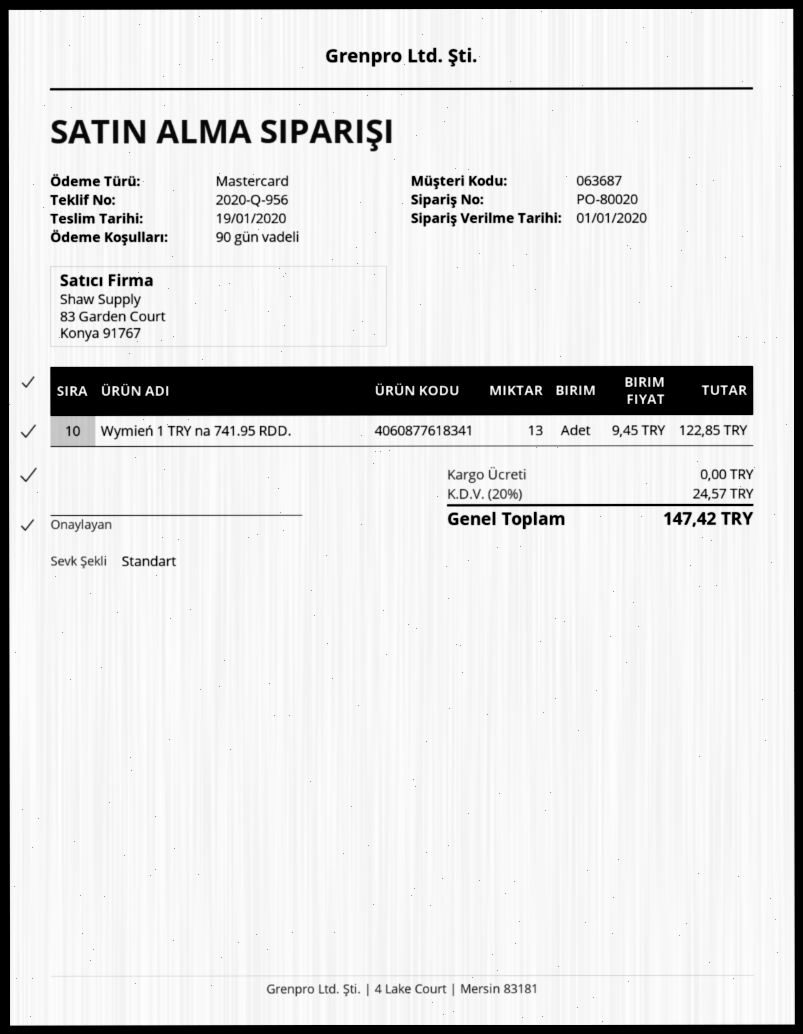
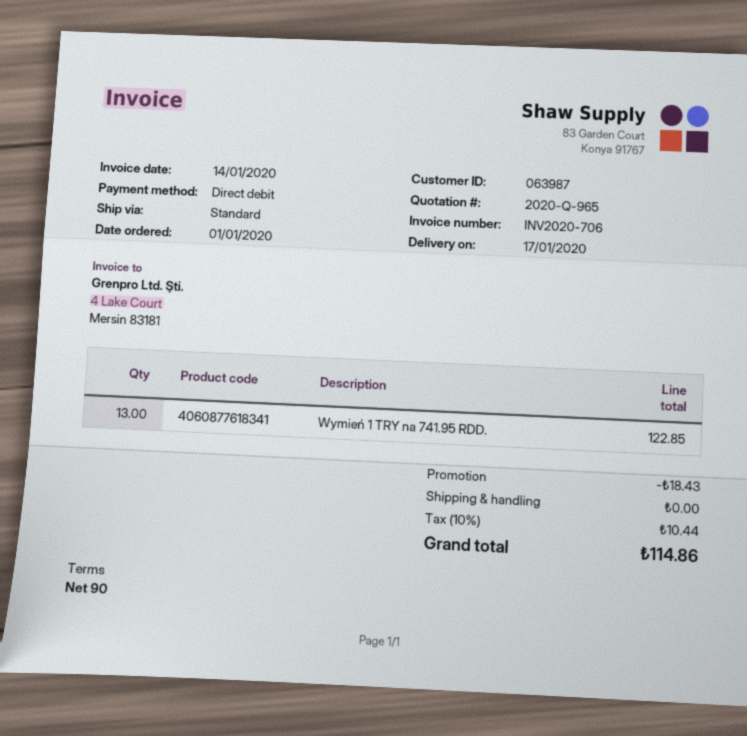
quote number: 2020-Q-956 -> 2020-Q-965
delivery date: 2020-01-19 -> 2020-01-17
customer number: 063687 -> 063987
payment method: Mastercard -> direct debit
discount: none -> 18.43
tax: 20% = 24.57 -> 10% = 10.44
total: 147.42 -> 114.86

